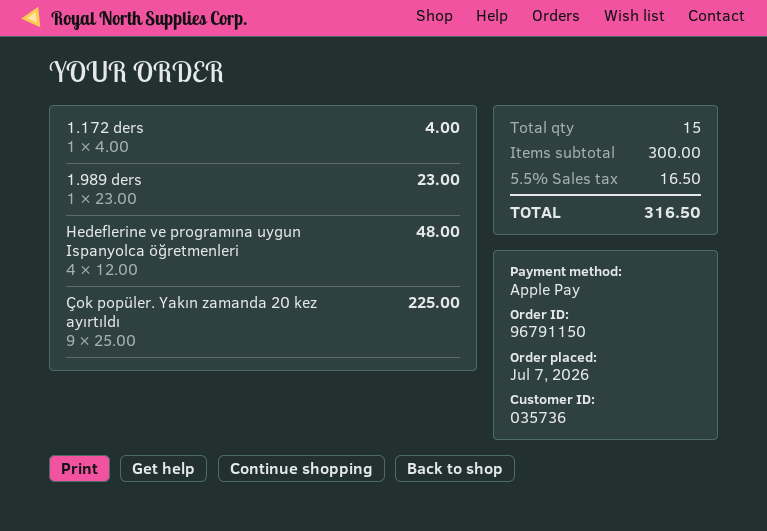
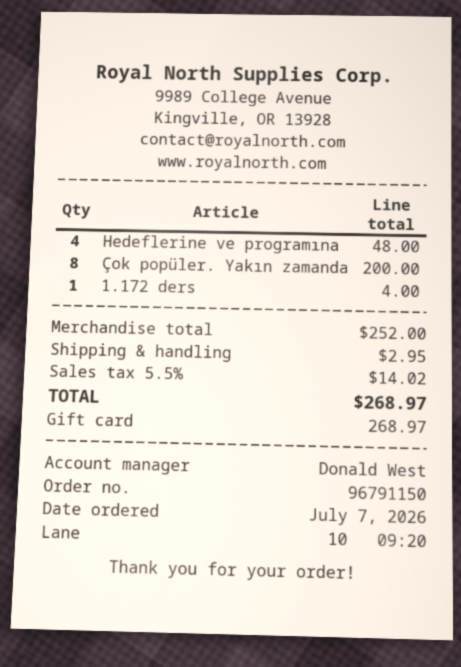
payment method: Apple Pay -> gift card
1.989 ders: 1 for 23.00 -> none
Çok popüler. Yakın zamanda 20 kez ayırtıldı: 9 for 225.00 -> 8 for 200.00
subtotal: 300.00 -> 252.00
shipping: none -> 2.95
tax: 5.5% = 16.50 -> 5.5% = 14.02
total: 316.50 -> 268.97

